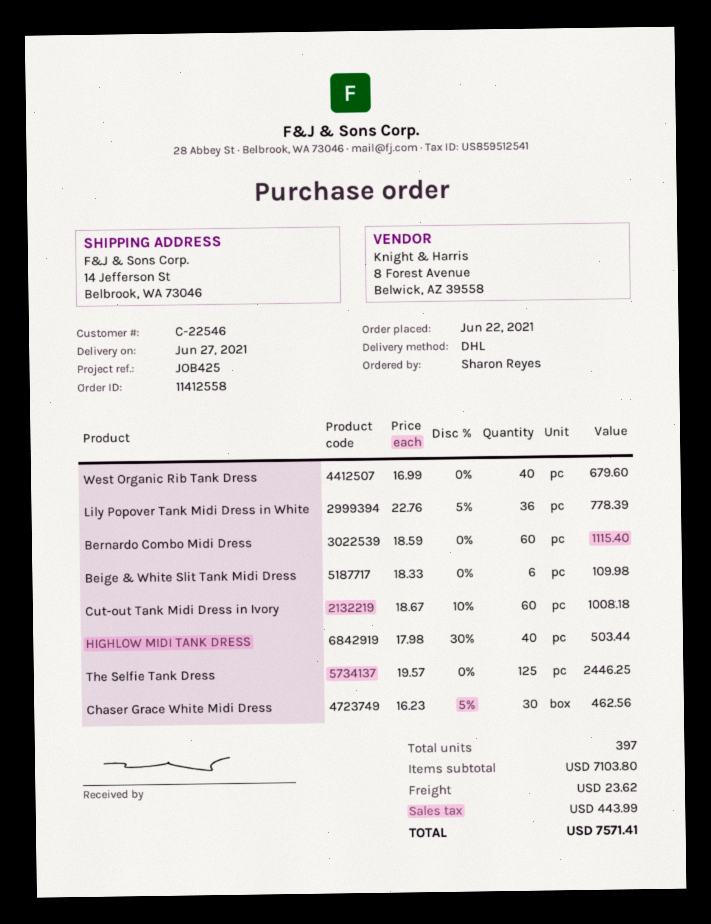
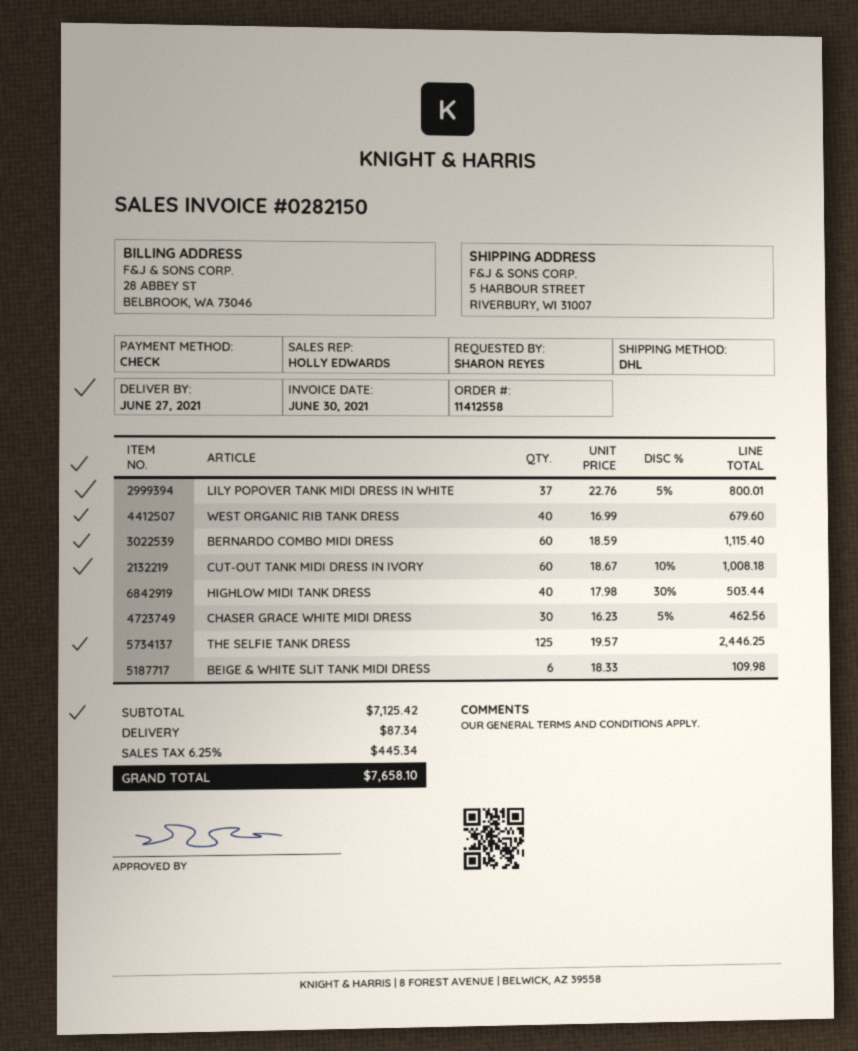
ship to: 14 Jefferson St, Belbrook, WA 73046 -> 5 HARBOUR STREET, RIVERBURY, WI 31007
Lily Popover Tank Midi Dress in White: 36 x 22.76 - 5% = 778.39 -> 37 x 22.76 - 5% = 800.01
subtotal: 7103.80 -> 7125.42
shipping: 23.62 -> 87.34
tax: 443.99 -> 445.34
total: 7571.41 -> 7658.10

